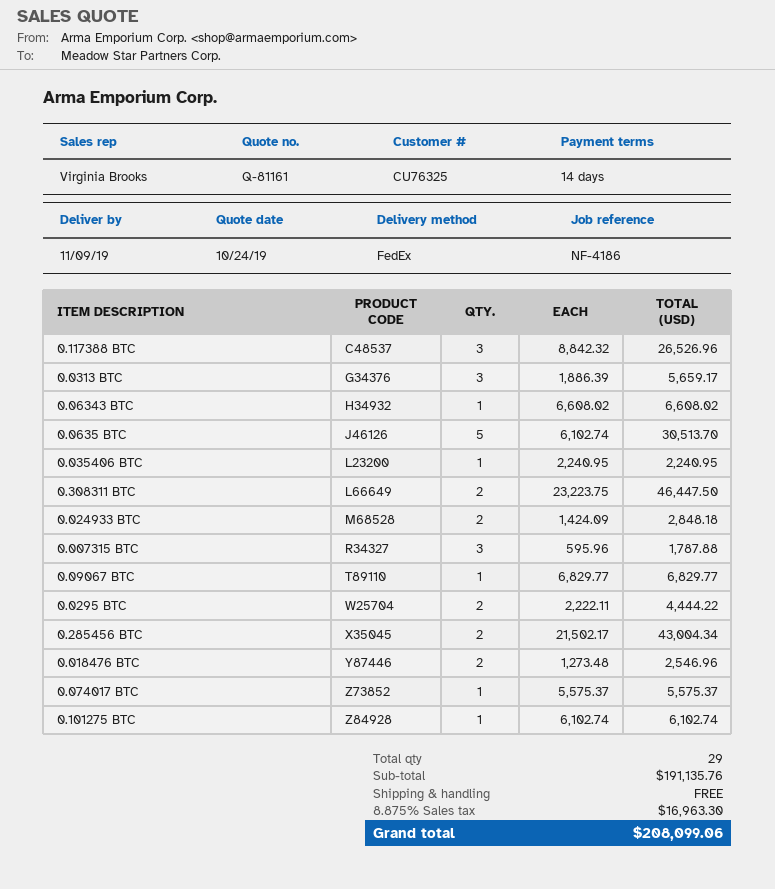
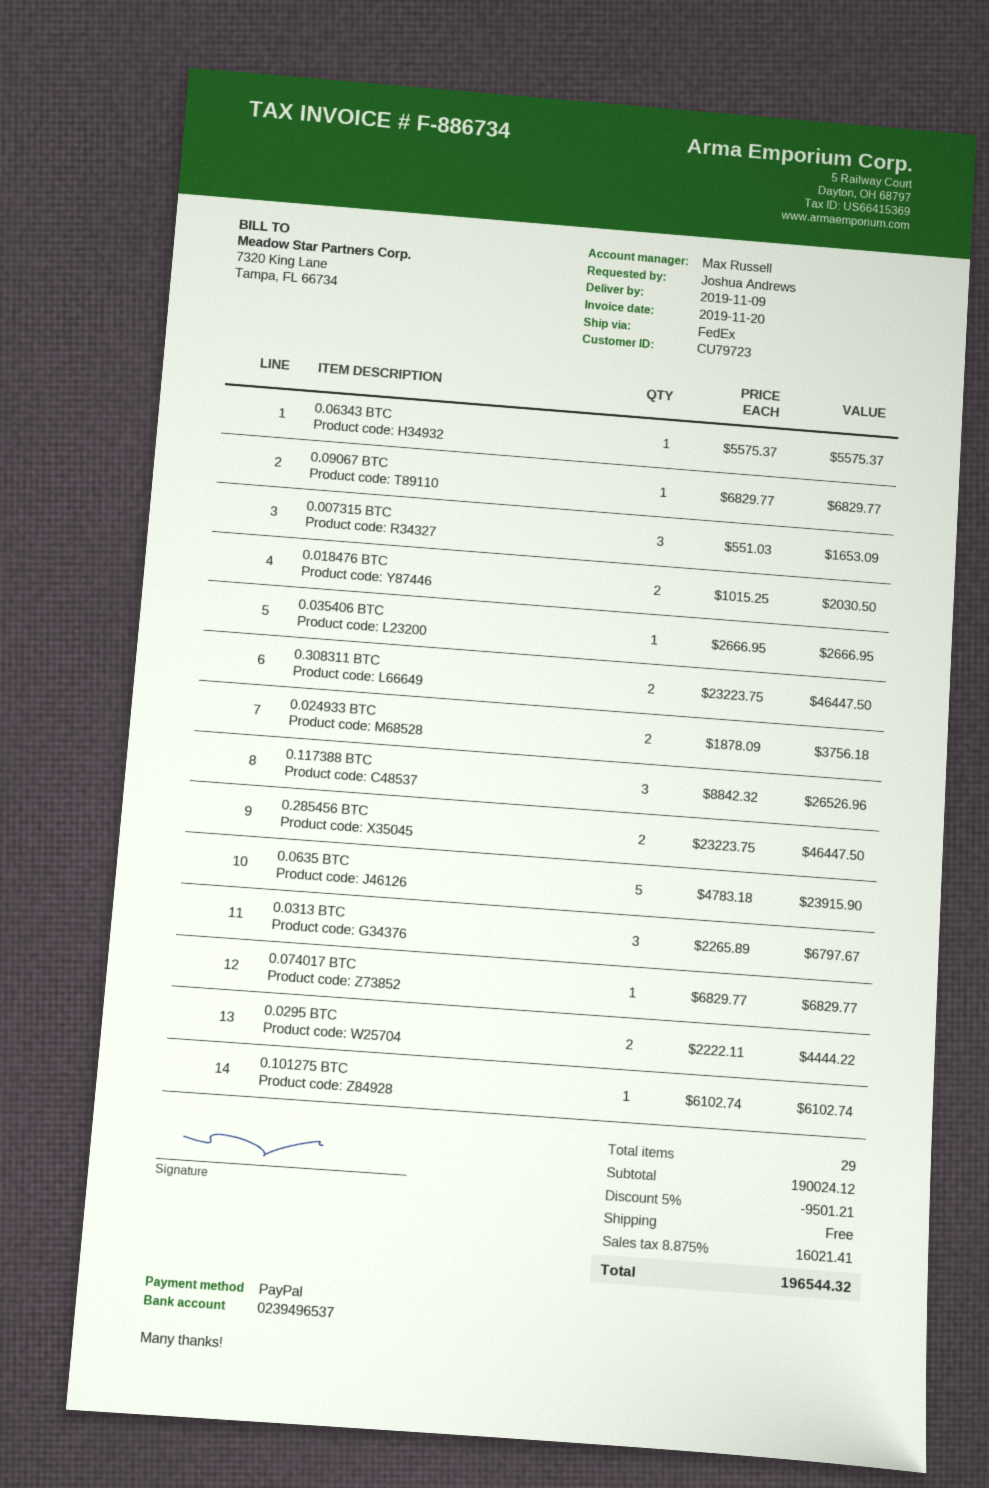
customer number: CU76325 -> CU79723
sales rep: Virginia Brooks -> Max Russell
0.0313 BTC: 3 x 1886.39 = 5659.17 -> 3 x 2265.89 = 6797.67
0.06343 BTC: 1 x 6608.02 = 6608.02 -> 1 x 5575.37 = 5575.37
0.0635 BTC: 5 x 6102.74 = 30513.70 -> 5 x 4783.18 = 23915.90
0.035406 BTC: 1 x 2240.95 = 2240.95 -> 1 x 2666.95 = 2666.95
0.024933 BTC: 2 x 1424.09 = 2848.18 -> 2 x 1878.09 = 3756.18
0.007315 BTC: 3 x 595.96 = 1787.88 -> 3 x 551.03 = 1653.09
0.285456 BTC: 2 x 21502.17 = 43004.34 -> 2 x 23223.75 = 46447.50
0.018476 BTC: 2 x 1273.48 = 2546.96 -> 2 x 1015.25 = 2030.50
0.074017 BTC: 1 x 5575.37 = 5575.37 -> 1 x 6829.77 = 6829.77
subtotal: 191135.76 -> 190024.12
discount: none -> 5% = 9501.21
tax: 8.875% = 16963.30 -> 8.875% = 16021.41
total: 208099.06 -> 196544.32

